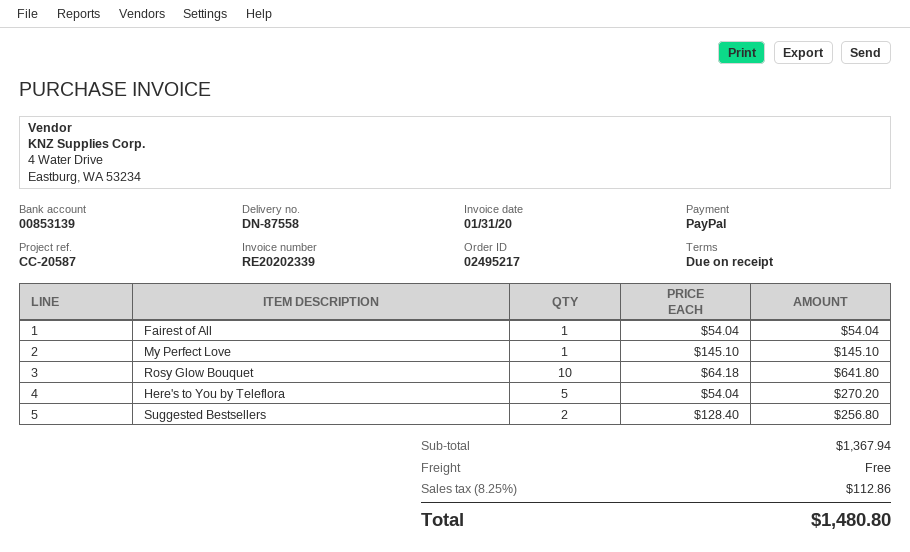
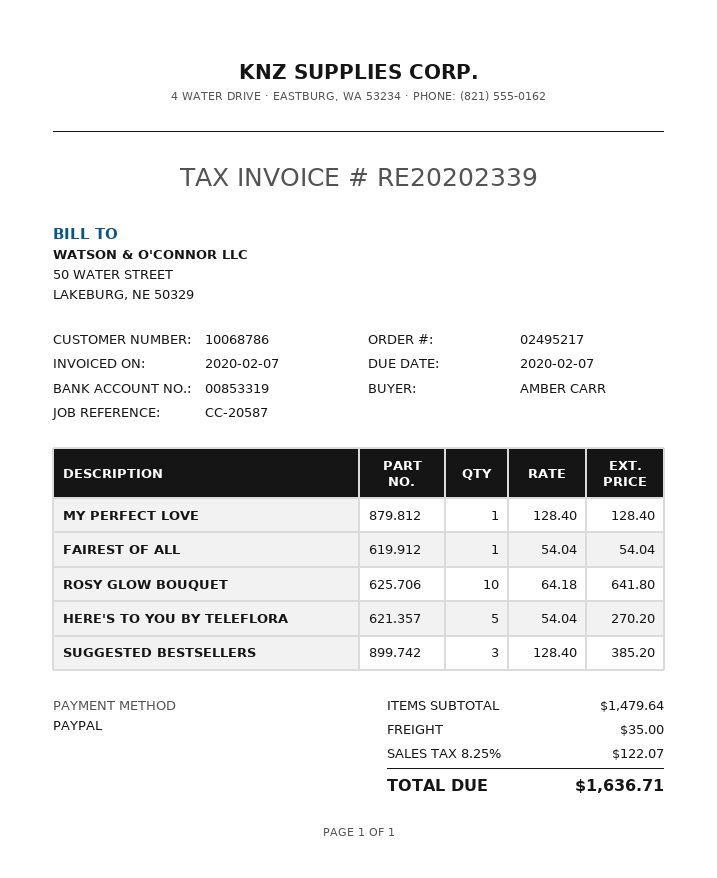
invoice date: 2020-01-31 -> 2020-02-07
bank account: 00853139 -> 00853319
My Perfect Love: 1 x 145.10 = 145.10 -> 1 x 128.40 = 128.40
Suggested Bestsellers: 2 x 128.40 = 256.80 -> 3 x 128.40 = 385.20
subtotal: 1367.94 -> 1479.64
shipping: 0.00 -> 35.00
tax: 8.25% = 112.86 -> 8.25% = 122.07
total: 1480.80 -> 1636.71

